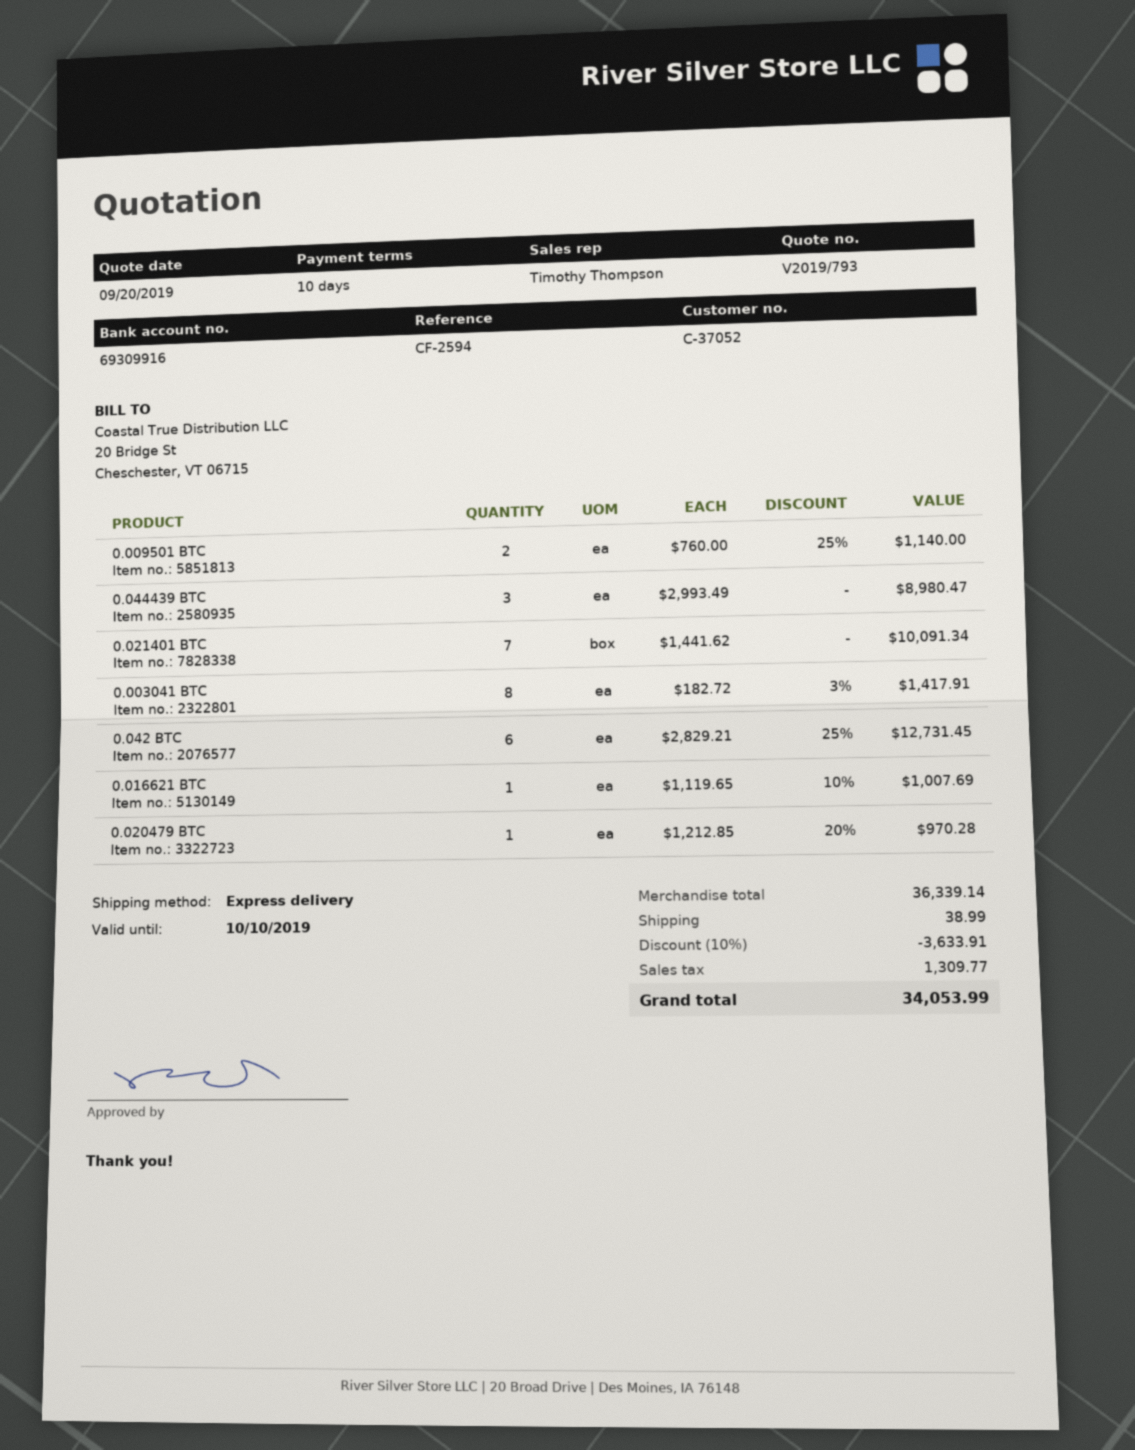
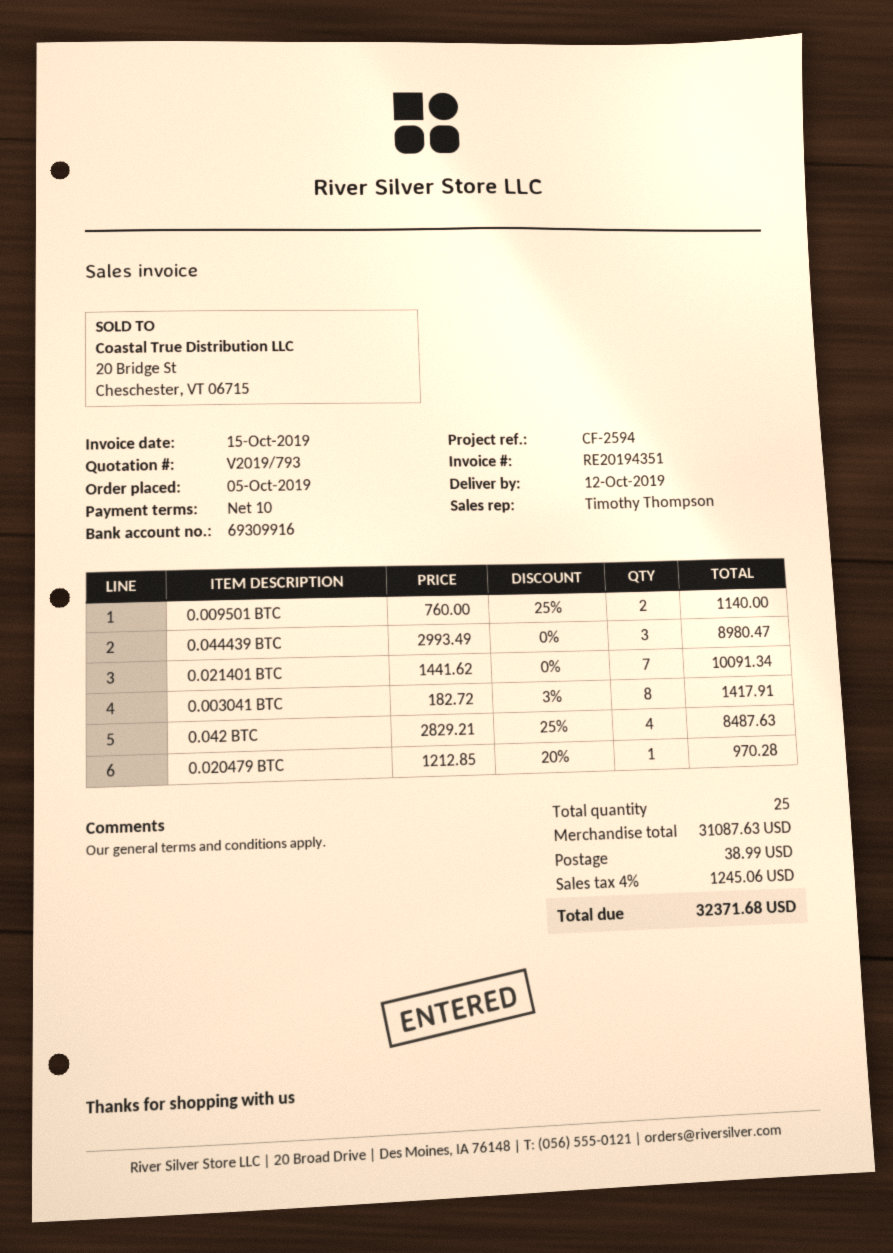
0.042 BTC: 6 x 2829.21 - 25% = 12731.45 -> 4 x 2829.21 - 25% = 8487.63
0.016621 BTC: 1 x 1119.65 - 10% = 1007.69 -> none
subtotal: 36339.14 -> 31087.63
discount: 10% = 3633.91 -> none
tax: 1309.77 -> 1245.06
total: 34053.99 -> 32371.68

